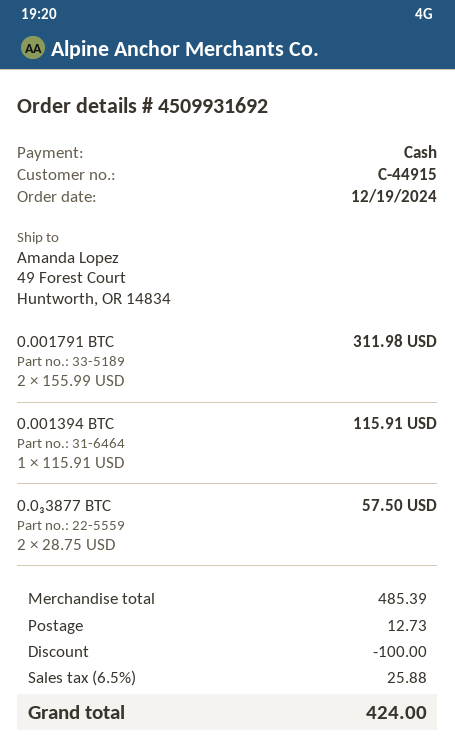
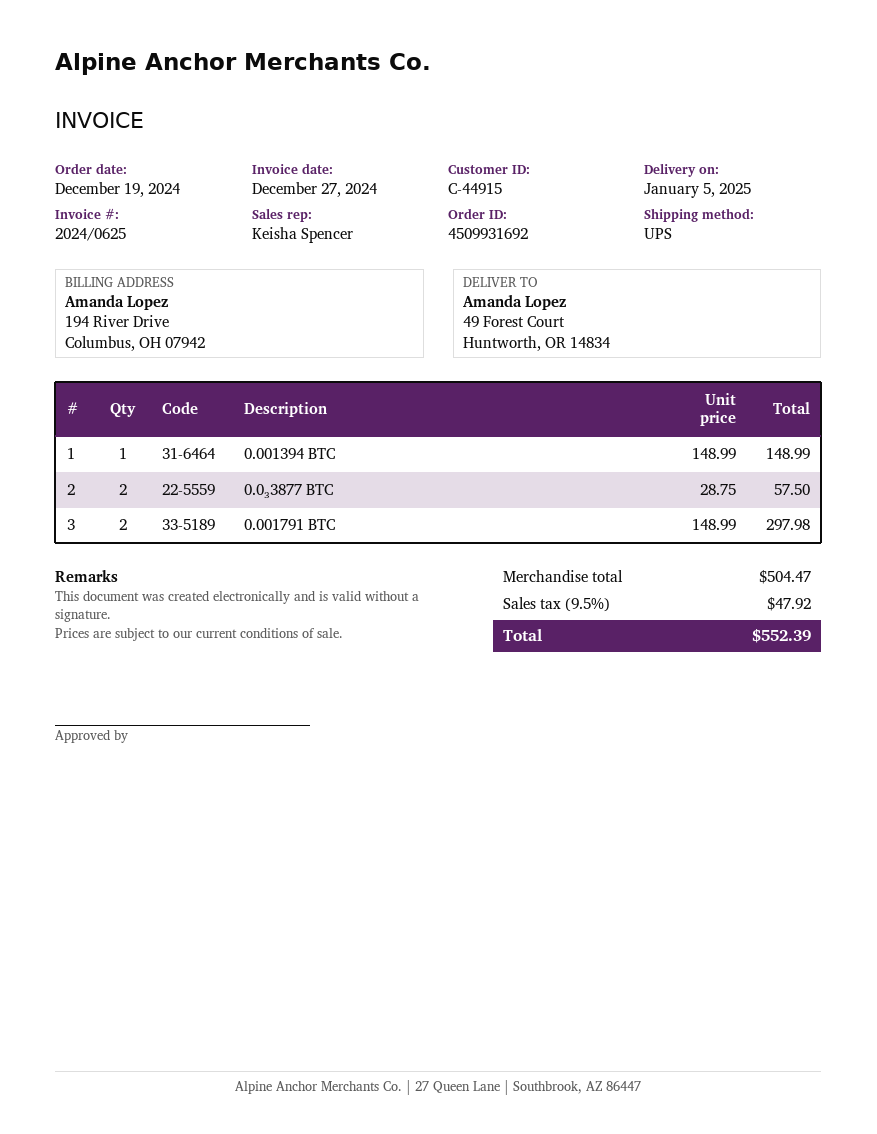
0.001791 BTC: 2 x 155.99 = 311.98 -> 2 x 148.99 = 297.98
0.001394 BTC: 1 x 115.91 = 115.91 -> 1 x 148.99 = 148.99
subtotal: 485.39 -> 504.47
discount: 100.00 -> none
shipping: 12.73 -> none
tax: 6.5% = 25.88 -> 9.5% = 47.92
total: 424.00 -> 552.39

